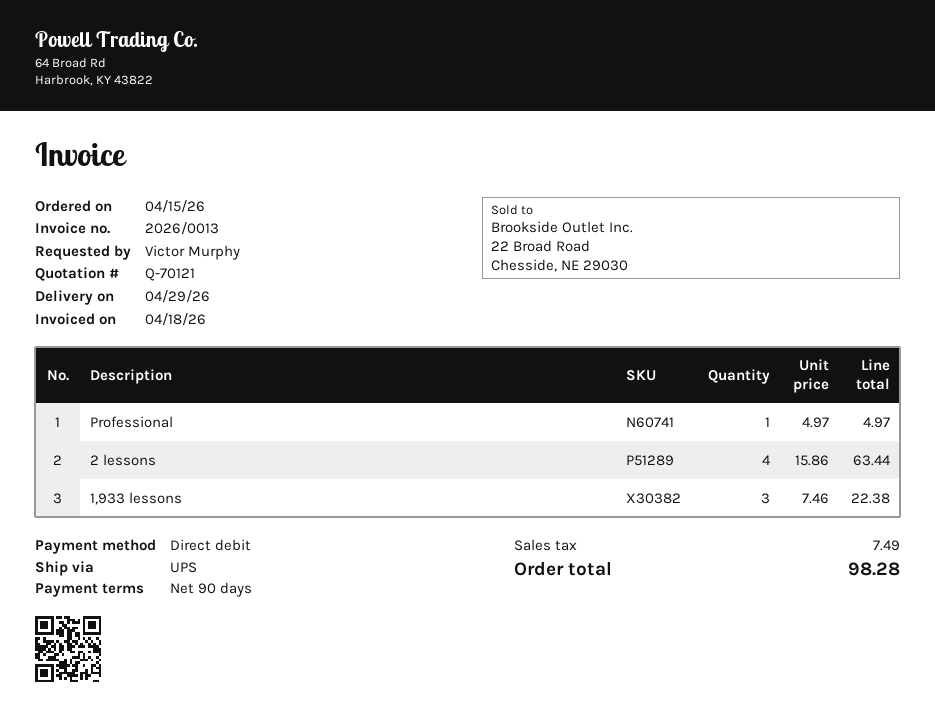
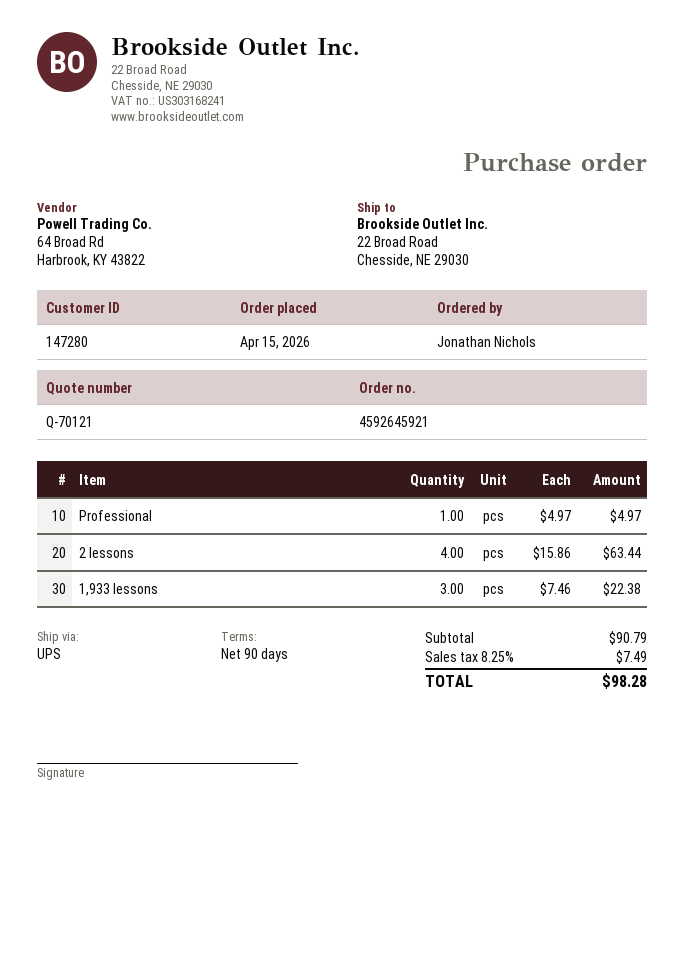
ordered by: Victor Murphy -> Jonathan Nichols

